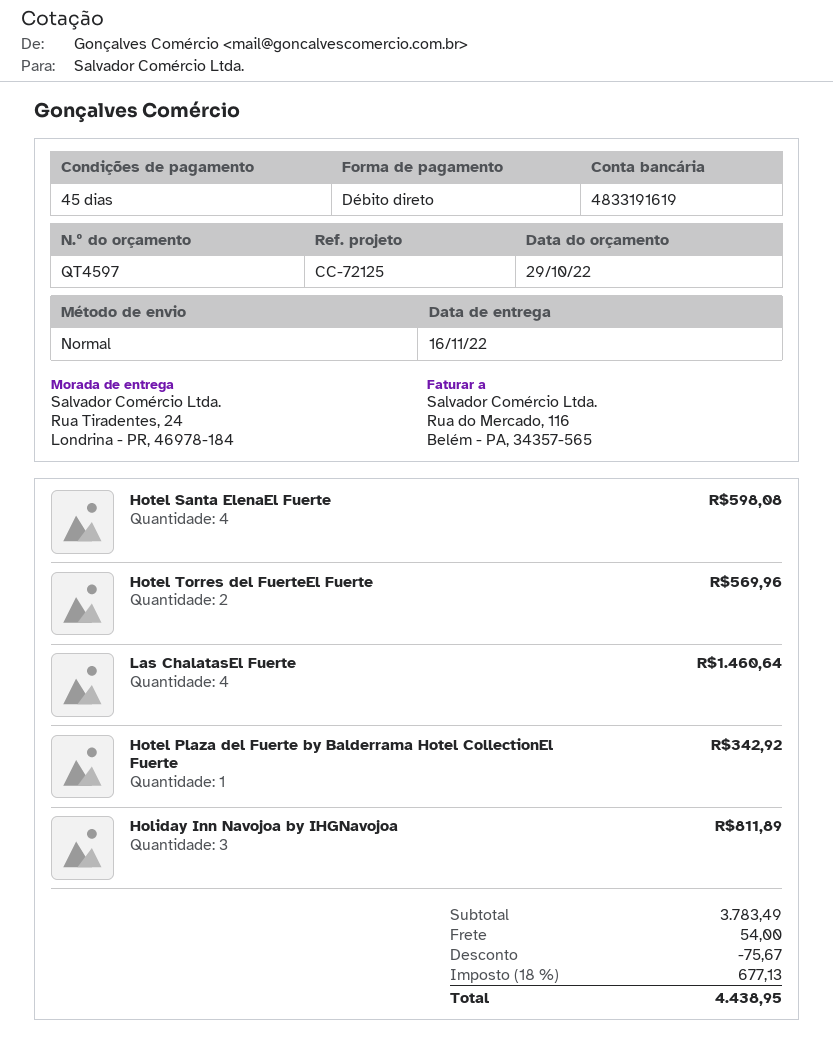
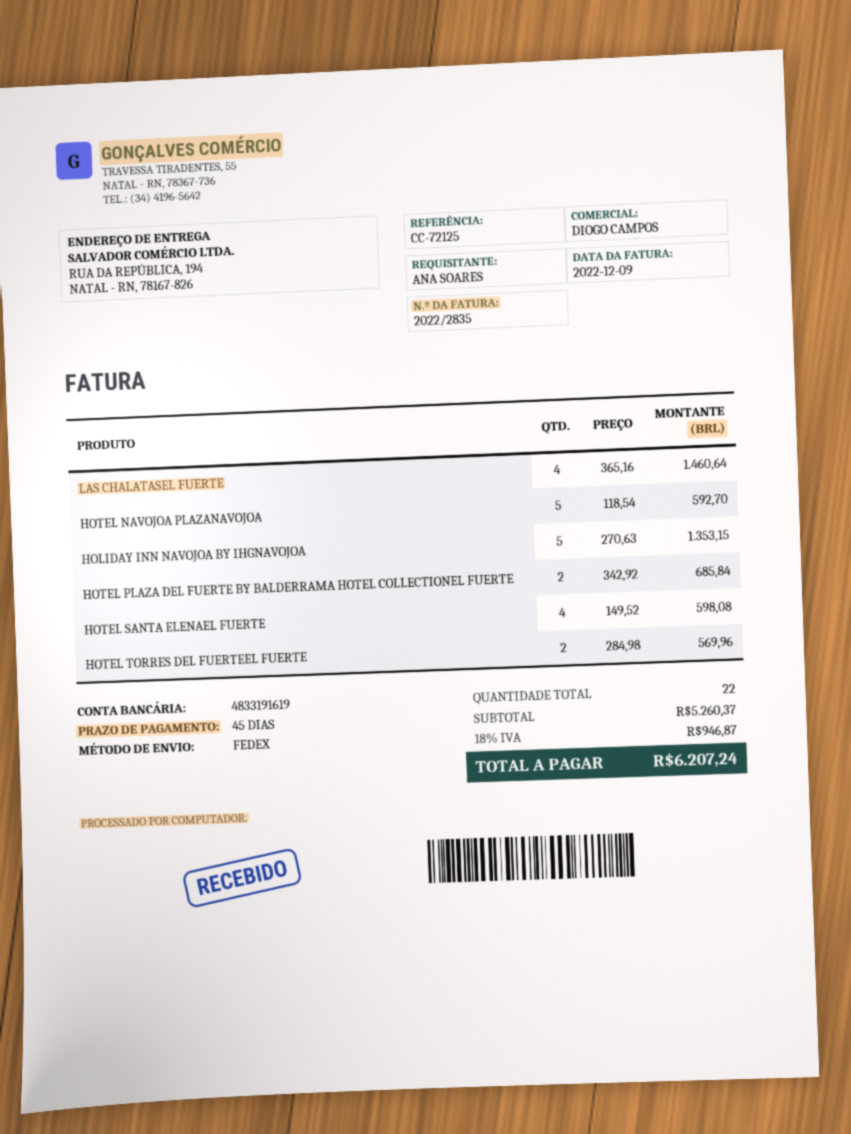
shipping method: standard -> FedEx
ship to: Rua Tiradentes, 24, Londrina - PR, 46978-184 -> RUA DA REPÚBLICA, 194, NATAL - RN, 78167-826
Hotel Plaza del Fuerte by Balderrama Hotel CollectionEl Fuerte: 1 for 342.92 -> 2 for 685.84
Holiday Inn Navojoa by IHGNavojoa: 3 for 811.89 -> 5 for 1353.15
HOTEL NAVOJOA PLAZANAVOJOA: none -> 5 for 592.70
subtotal: 3783.49 -> 5260.37
discount: 75.67 -> none
shipping: 54.00 -> none
tax: 18% = 677.13 -> 18% = 946.87
total: 4438.95 -> 6207.24

